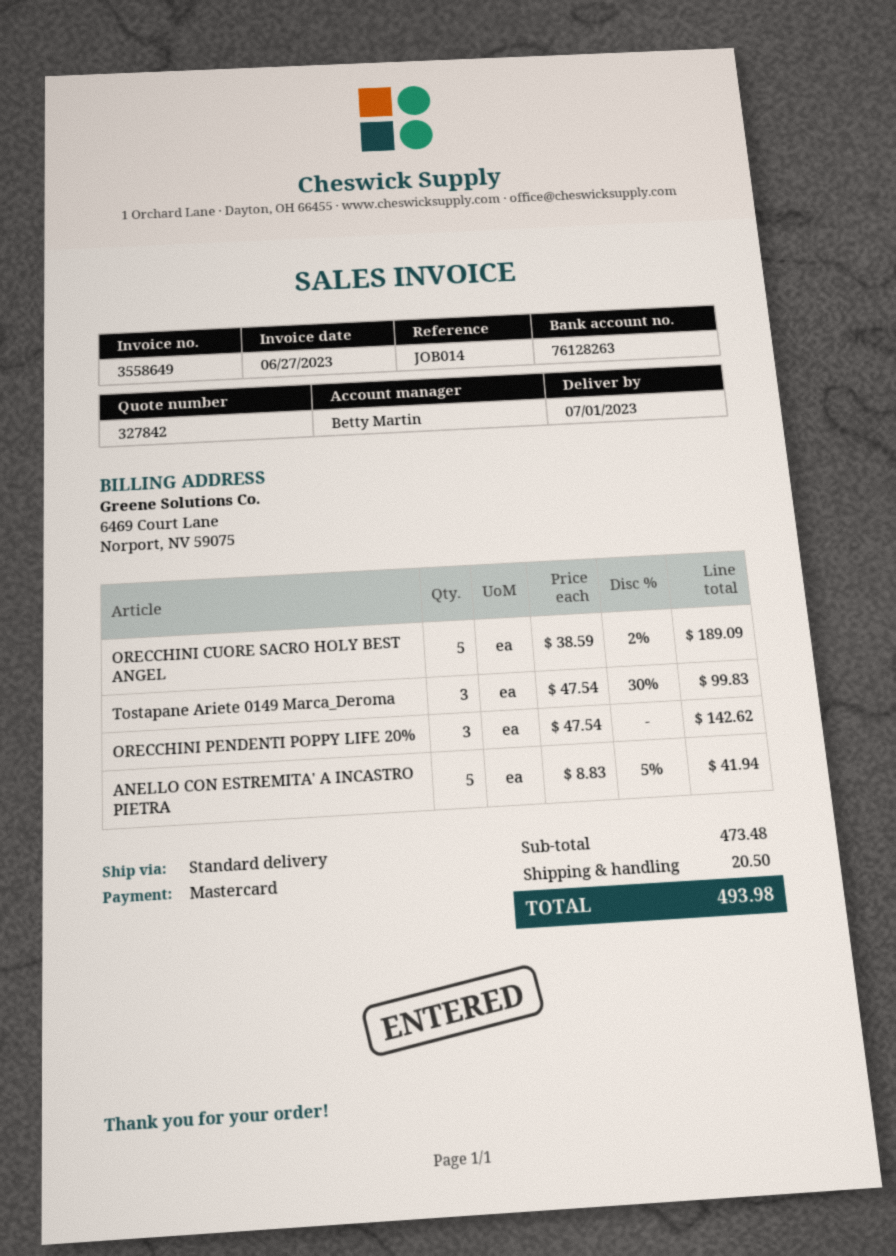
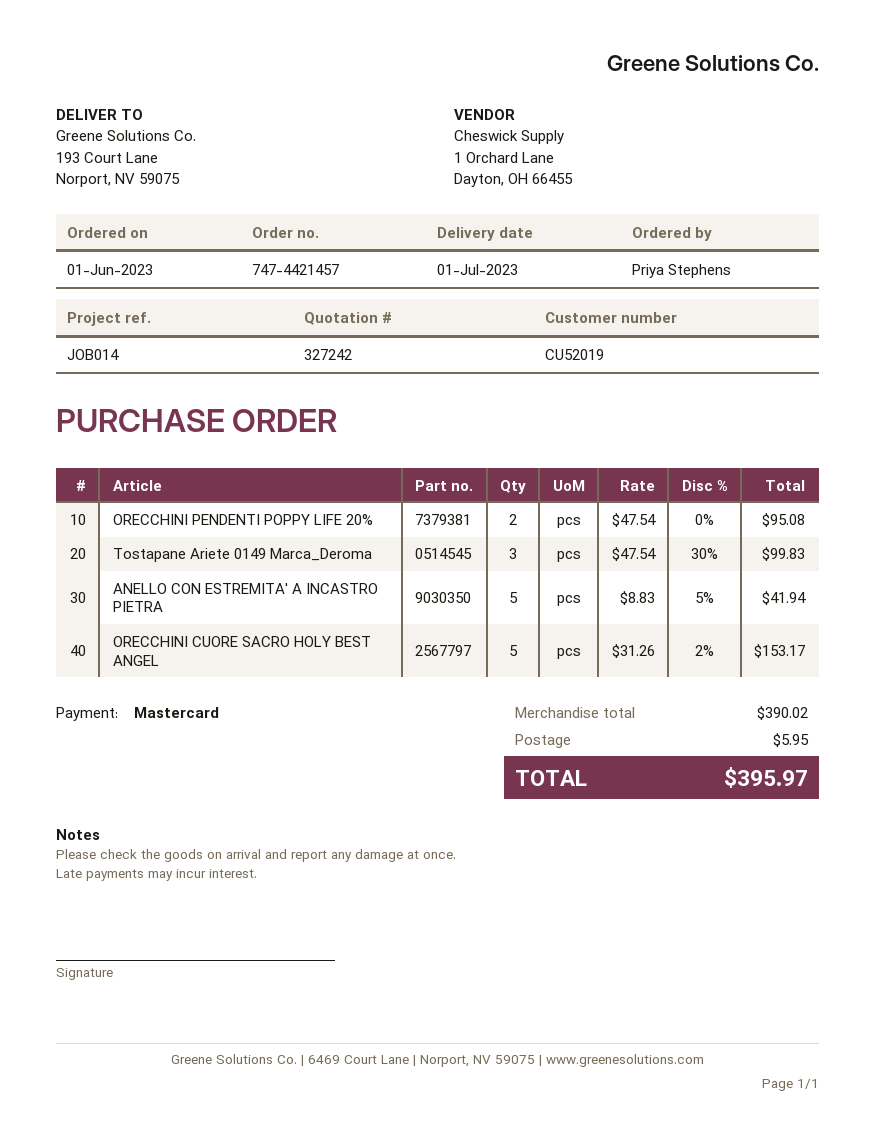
quote number: 327842 -> 327242
ORECCHINI CUORE SACRO HOLY BEST ANGEL: 5 x 38.59 - 2% = 189.09 -> 5 x 31.26 - 2% = 153.17
ORECCHINI PENDENTI POPPY LIFE 20%: 3 x 47.54 = 142.62 -> 2 x 47.54 = 95.08
subtotal: 473.48 -> 390.02
shipping: 20.50 -> 5.95
total: 493.98 -> 395.97

